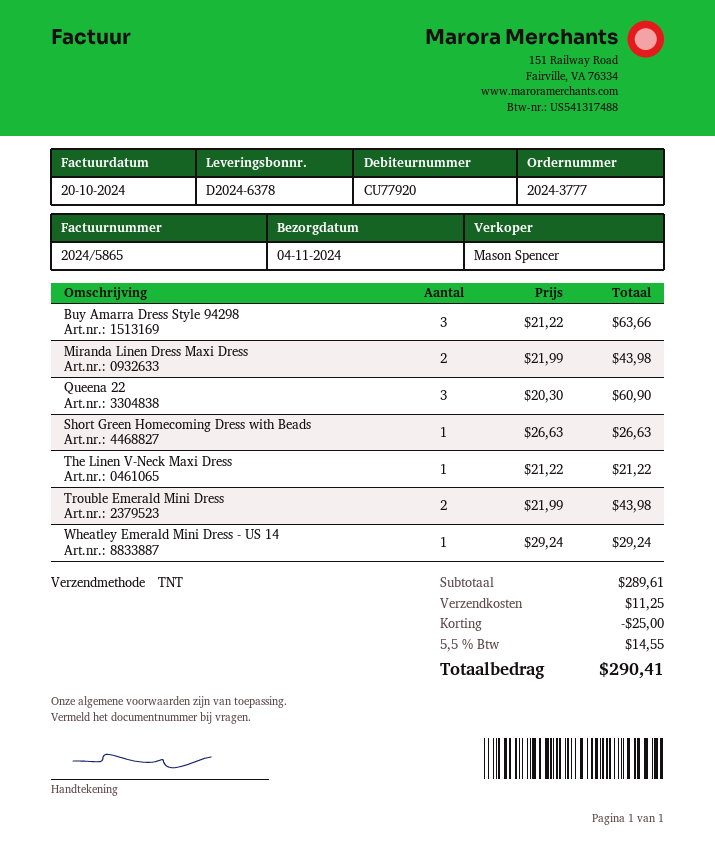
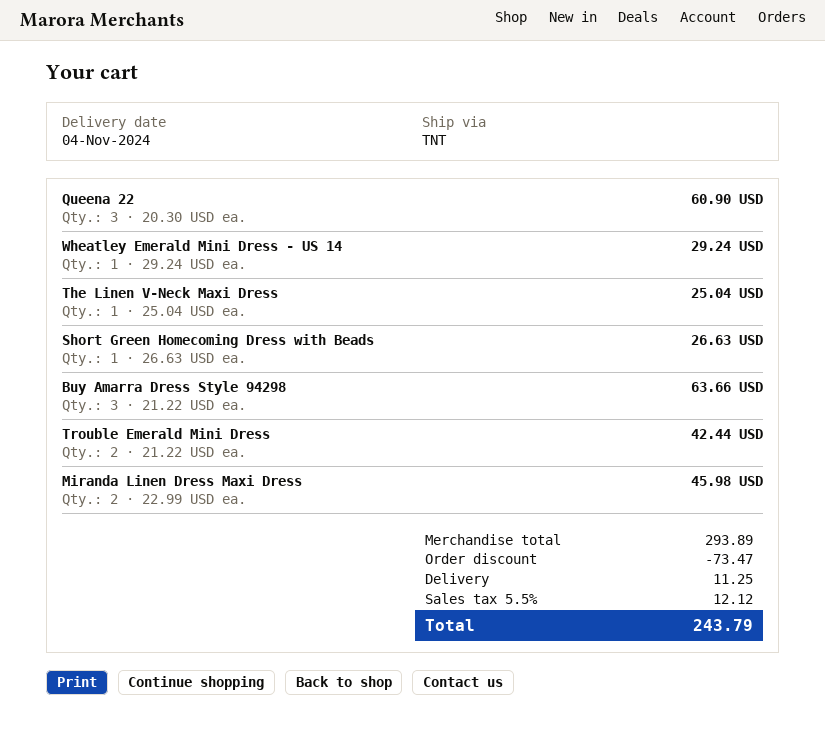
Miranda Linen Dress Maxi Dress: 2 x 21.99 = 43.98 -> 2 x 22.99 = 45.98
The Linen V-Neck Maxi Dress: 1 x 21.22 = 21.22 -> 1 x 25.04 = 25.04
Trouble Emerald Mini Dress: 2 x 21.99 = 43.98 -> 2 x 21.22 = 42.44
subtotal: 289.61 -> 293.89
discount: 25.00 -> 73.47
tax: 5.5% = 14.55 -> 5.5% = 12.12
total: 290.41 -> 243.79

